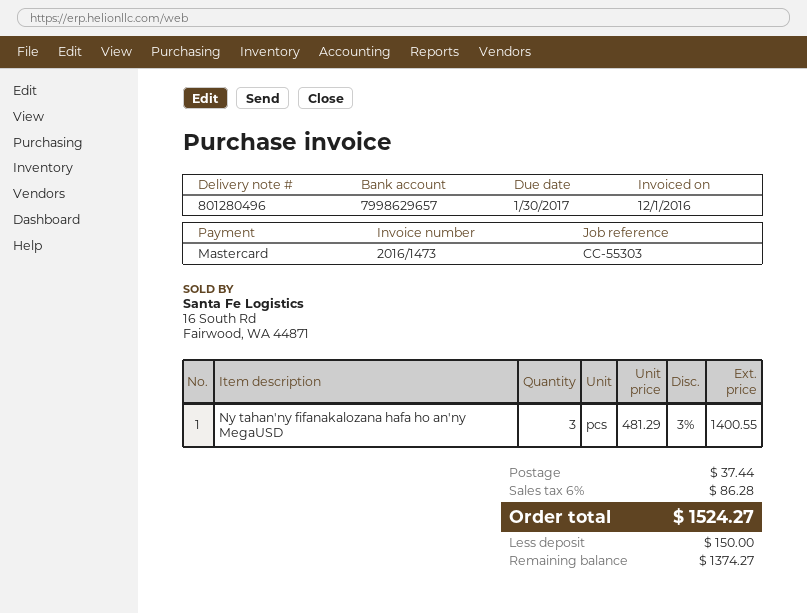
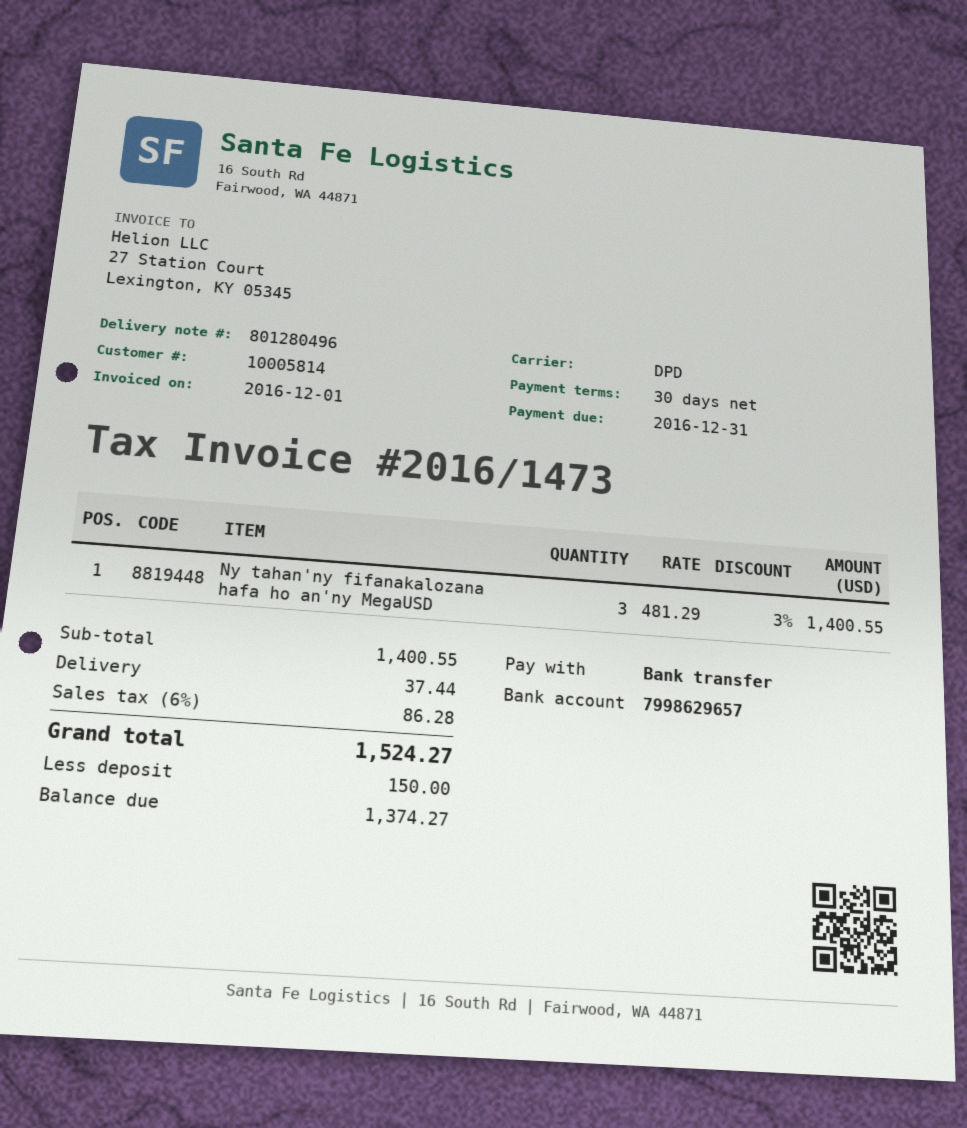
due date: 2017-01-30 -> 2016-12-31
payment method: Mastercard -> bank transfer

